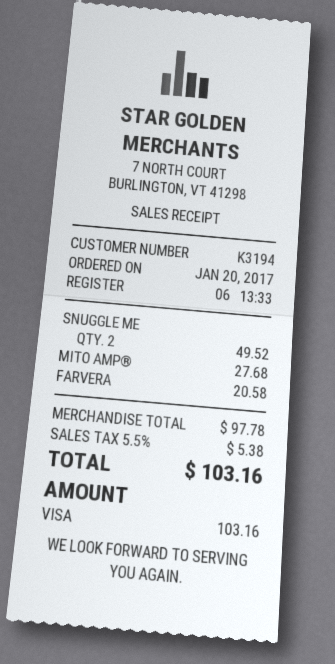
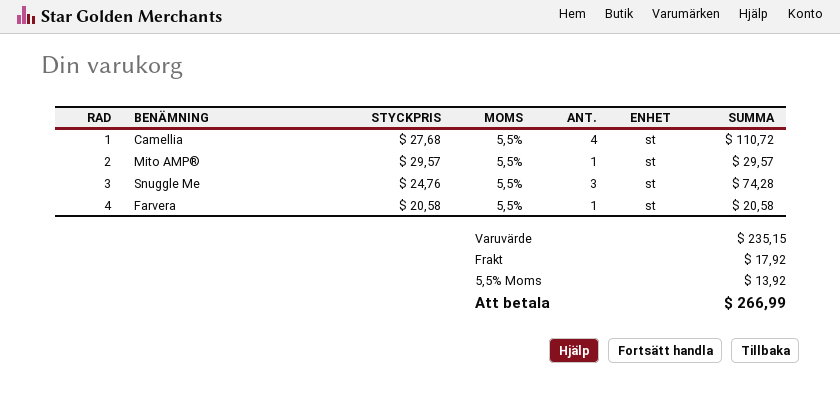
SNUGGLE ME: 2 for 49.52 -> 3 for 74.28
MITO AMP®: 1 for 27.68 -> 1 for 29.57
Camellia: none -> 4 for 110.72
subtotal: 97.78 -> 235.15
shipping: none -> 17.92
tax: 5.5% = 5.38 -> 5.5% = 13.92
total: 103.16 -> 266.99

